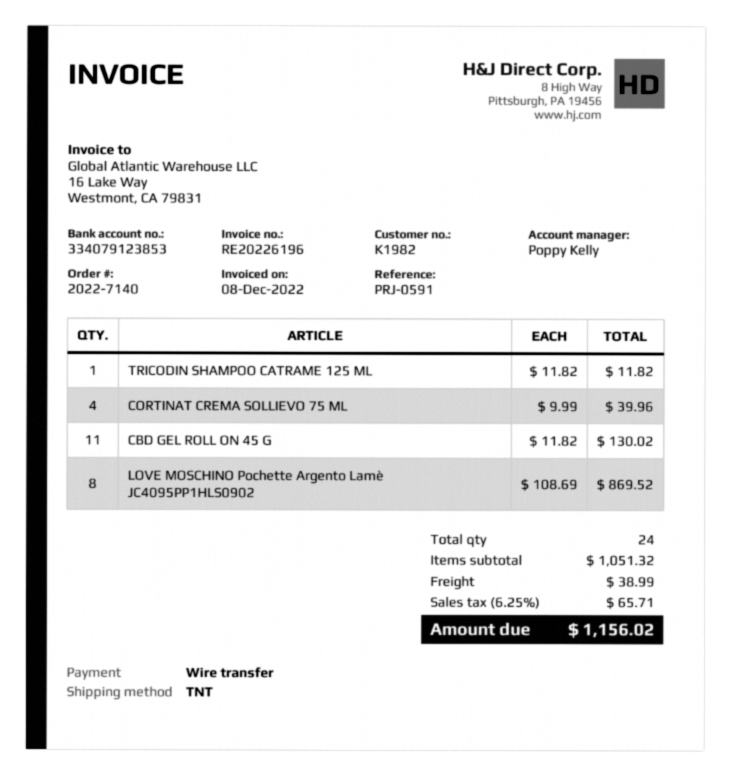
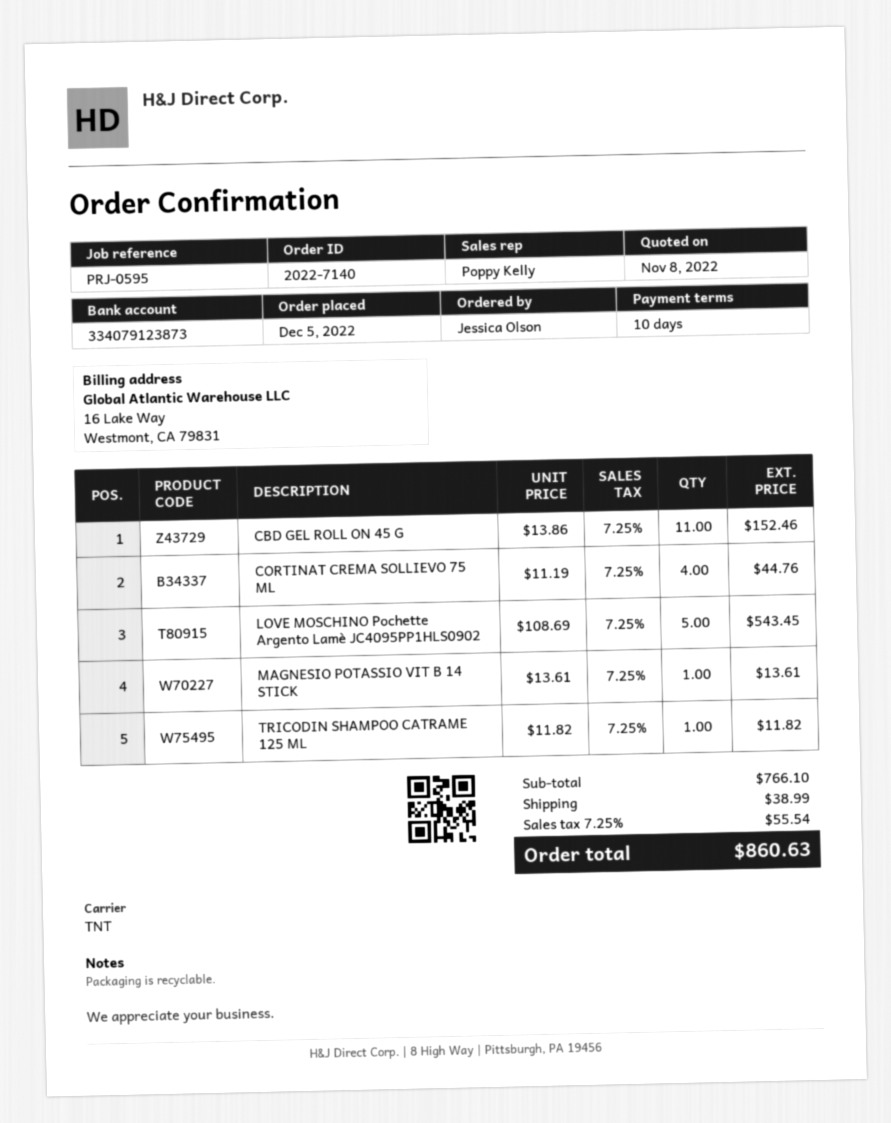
reference: PRJ-0591 -> PRJ-0595
bank account: 334079123853 -> 334079123873
CORTINAT CREMA SOLLIEVO 75 ML: 4 x 9.99 = 39.96 -> 4 x 11.19 = 44.76
CBD GEL ROLL ON 45 G: 11 x 11.82 = 130.02 -> 11 x 13.86 = 152.46
LOVE MOSCHINO Pochette Argento Lamè JC4095PP1HLS0902: 8 x 108.69 = 869.52 -> 5 x 108.69 = 543.45
MAGNESIO POTASSIO VIT B 14 STICK: none -> 1 x 13.61 = 13.61
subtotal: 1051.32 -> 766.10
tax: 6.25% = 65.71 -> 7.25% = 55.54
total: 1156.02 -> 860.63

